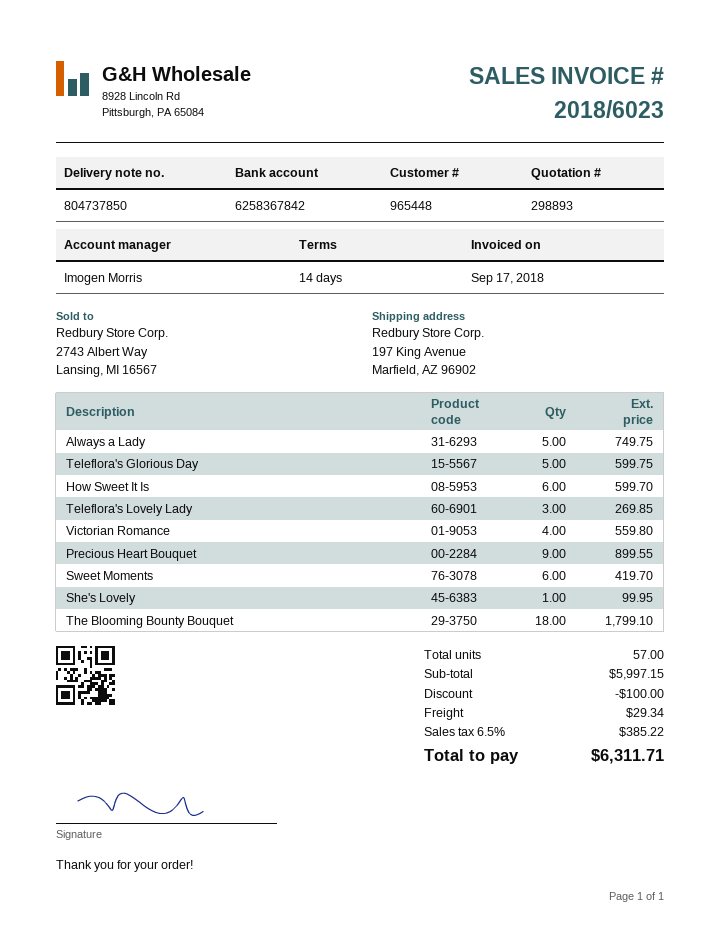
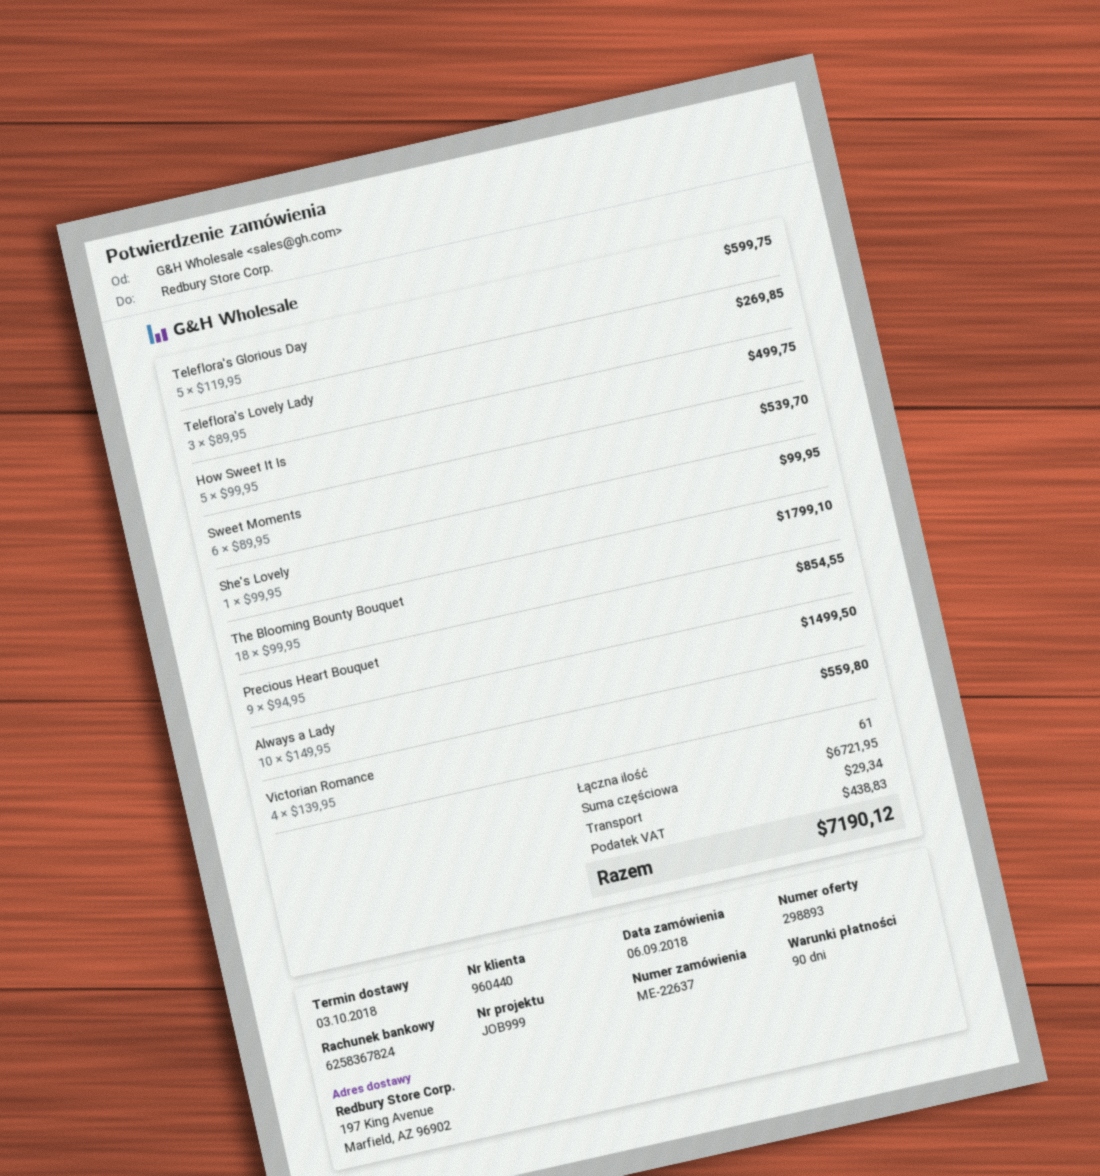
payment terms: 14 days -> 90 days
customer number: 965448 -> 960440
bank account: 6258367842 -> 6258367824
Always a Lady: 5 for 749.75 -> 10 for 1499.50
How Sweet It Is: 6 for 599.70 -> 5 for 499.75
Precious Heart Bouquet: 9 for 899.55 -> 9 for 854.55
Sweet Moments: 6 for 419.70 -> 6 for 539.70
total quantity: 57 -> 61
subtotal: 5997.15 -> 6721.95
discount: 100.00 -> none
tax: 385.22 -> 438.83
total: 6311.71 -> 7190.12

